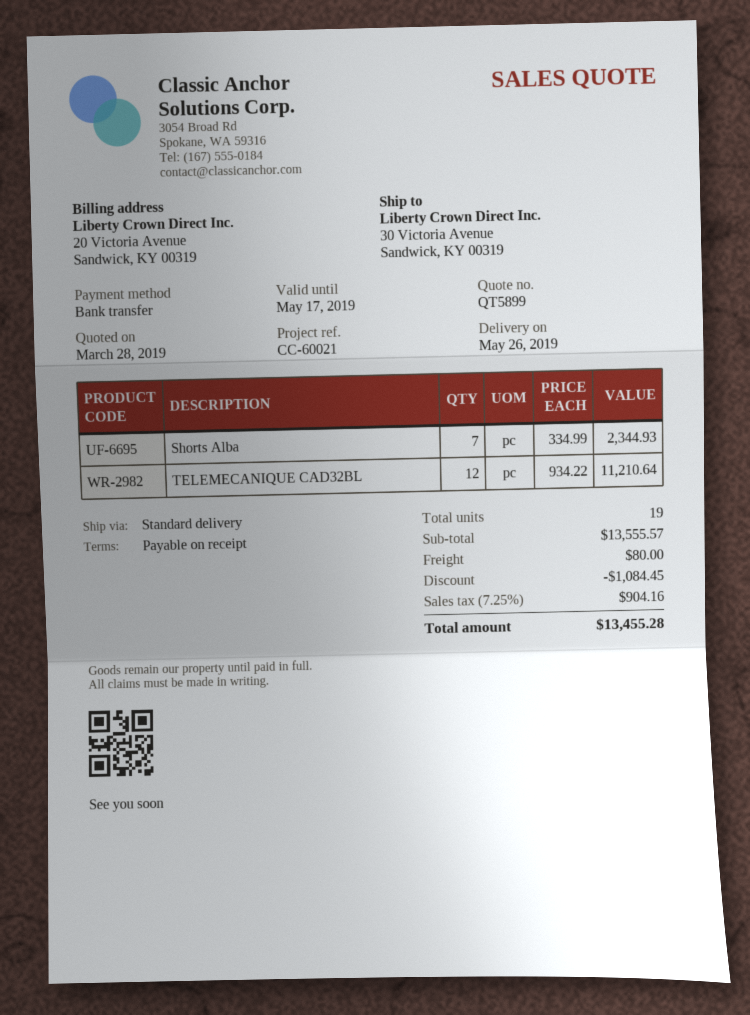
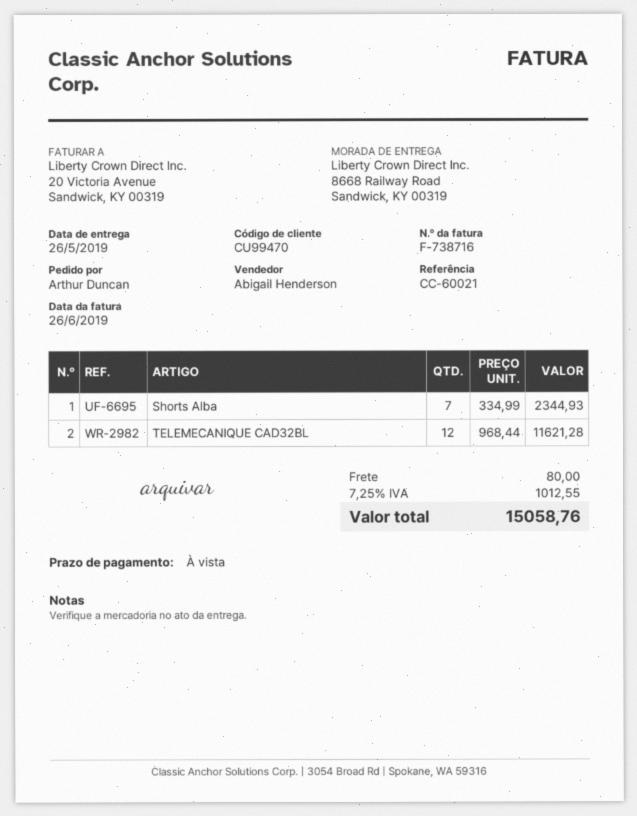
ship to: 30 Victoria Avenue, Sandwick, KY 00319 -> 8668 Railway Road, Sandwick, KY 00319
TELEMECANIQUE CAD32BL: 12 x 934.22 = 11210.64 -> 12 x 968.44 = 11621.28
discount: 1084.45 -> none
tax: 7.25% = 904.16 -> 7.25% = 1012.55
total: 13455.28 -> 15058.76

